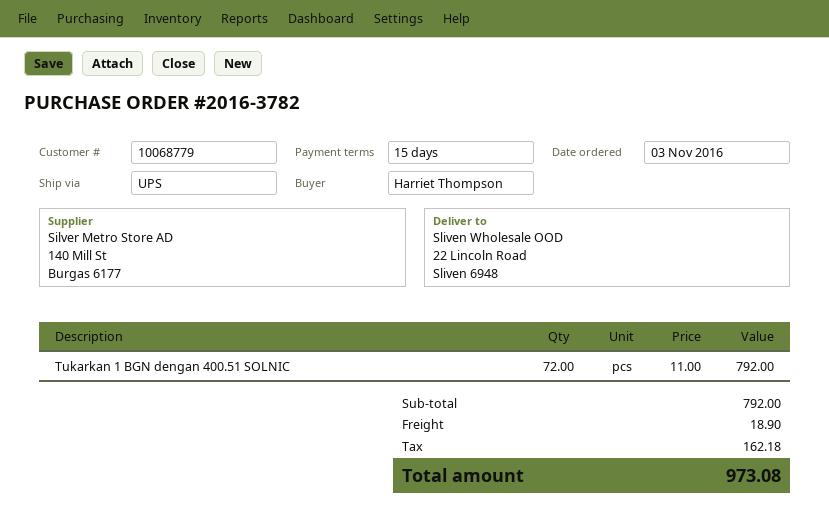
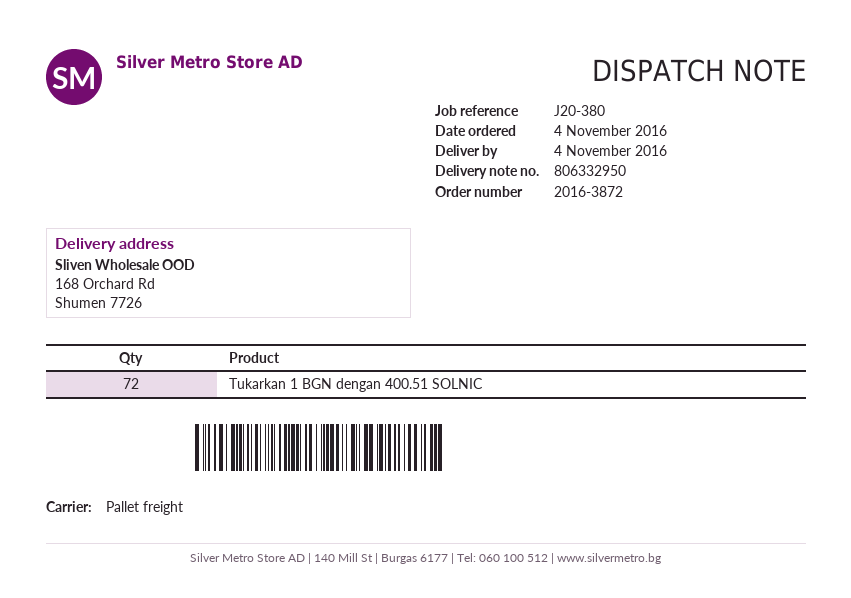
order number: 2016-3782 -> 2016-3872
order date: 2016-11-03 -> 2016-11-04
shipping method: UPS -> pallet freight
ship to: 22 Lincoln Road, Sliven 6948 -> 168 Orchard Rd, Shumen 7726

